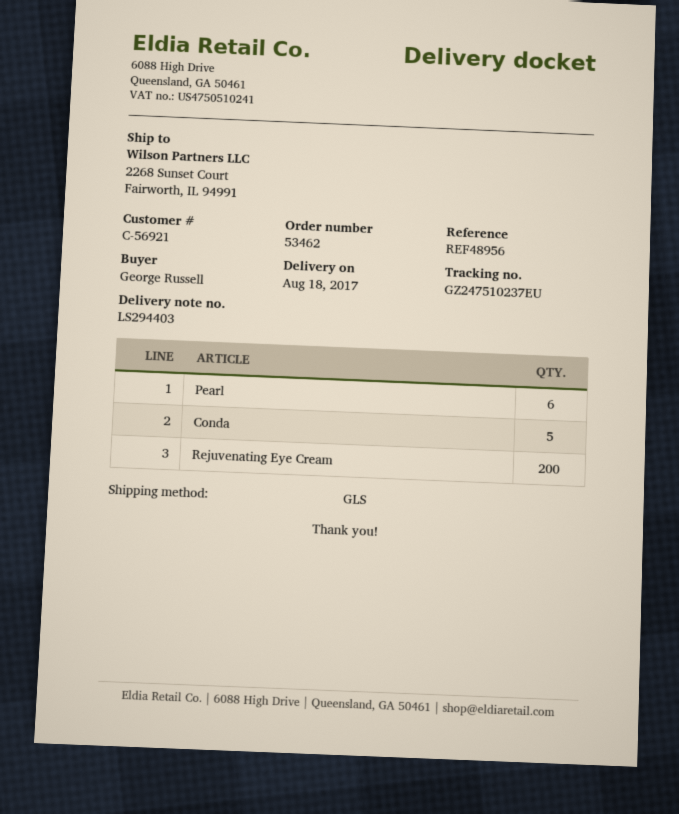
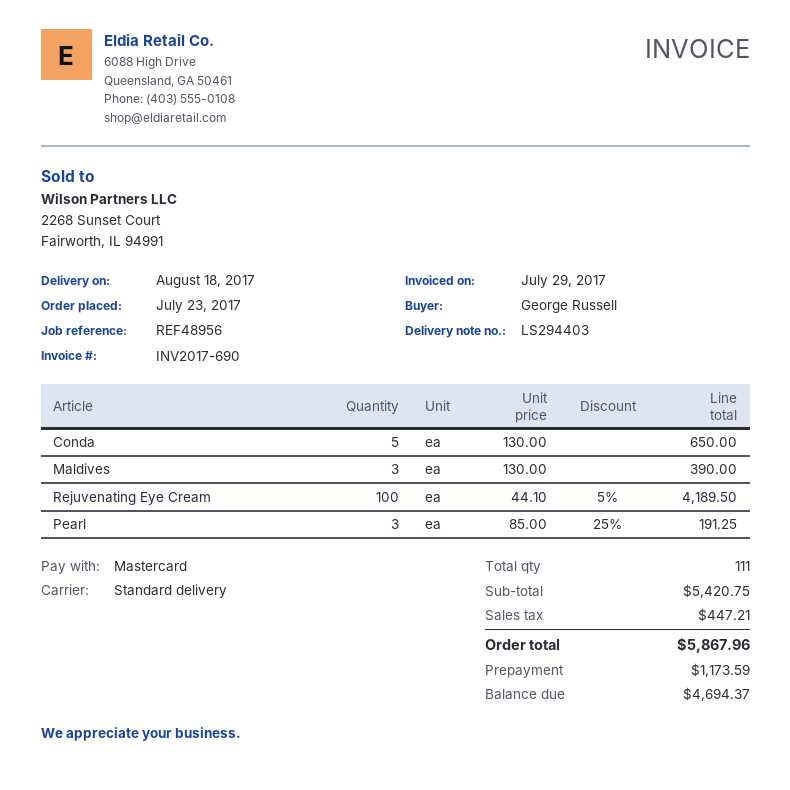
shipping method: GLS -> standard
Pearl: 6 -> 3
Rejuvenating Eye Cream: 200 -> 100
Maldives: none -> 3

